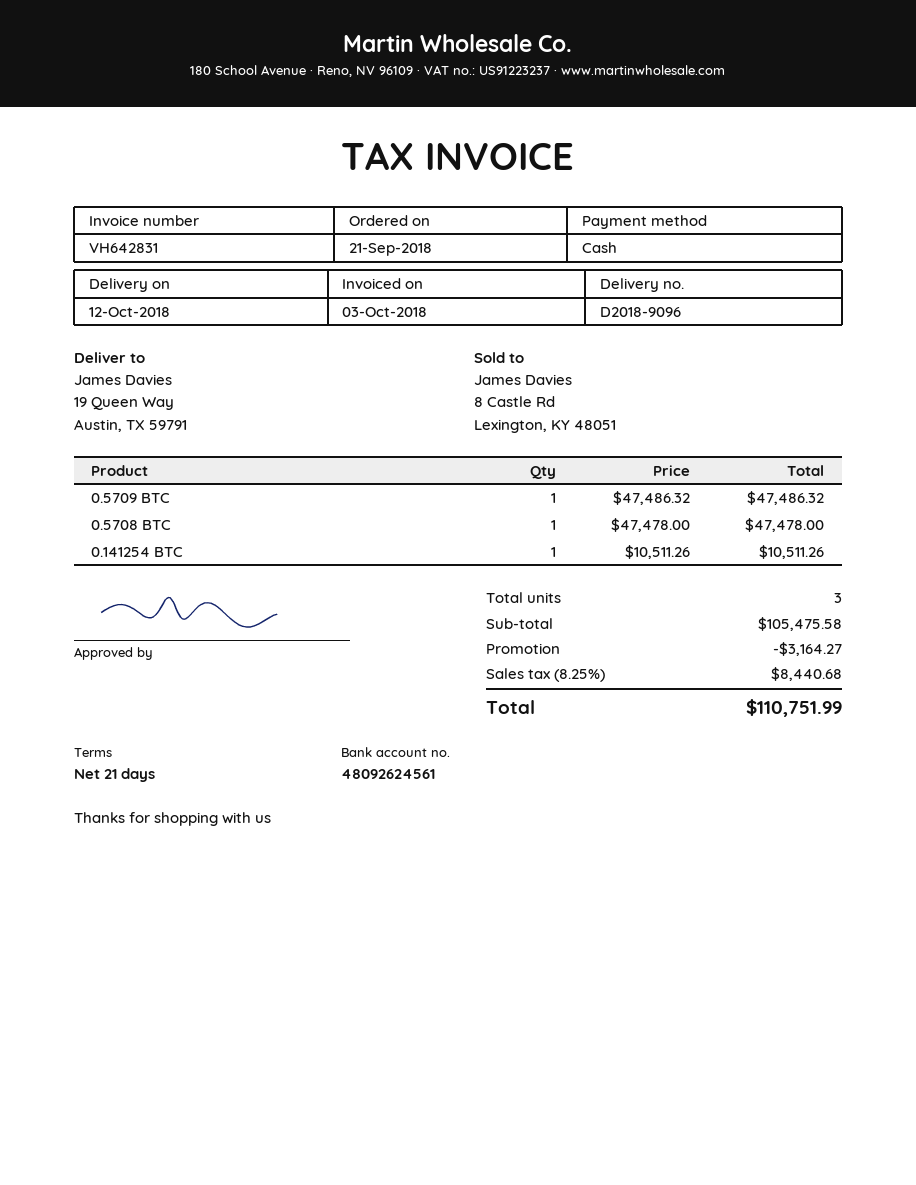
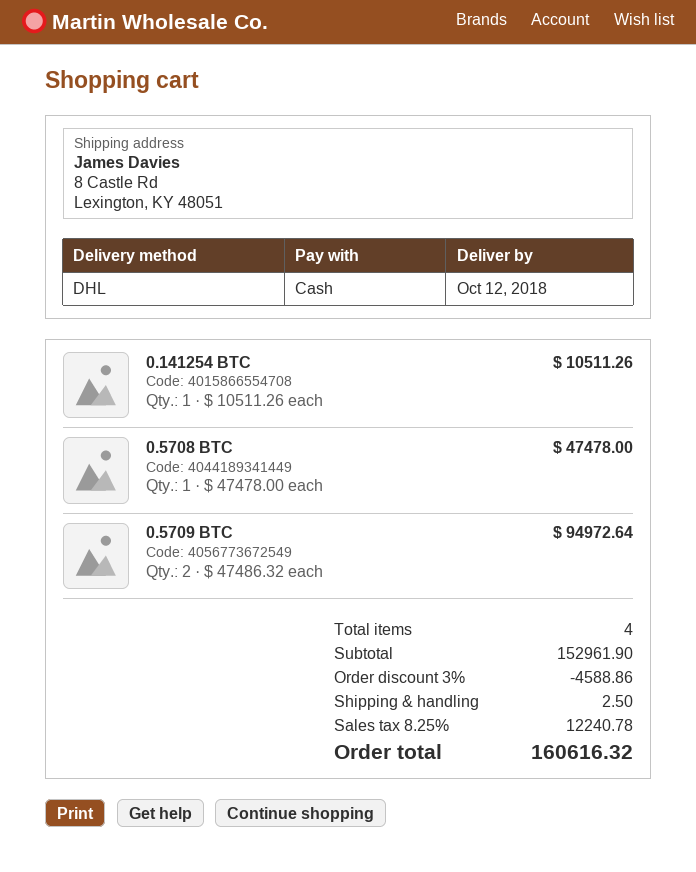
ship to: 19 Queen Way, Austin, TX 59791 -> 8 Castle Rd, Lexington, KY 48051
0.5709 BTC: 1 x 47486.32 = 47486.32 -> 2 x 47486.32 = 94972.64
total quantity: 3 -> 4
subtotal: 105475.58 -> 152961.90
discount: 3164.27 -> 4588.86
shipping: none -> 2.50
tax: 8.25% = 8440.68 -> 8.25% = 12240.78
total: 110751.99 -> 160616.32

